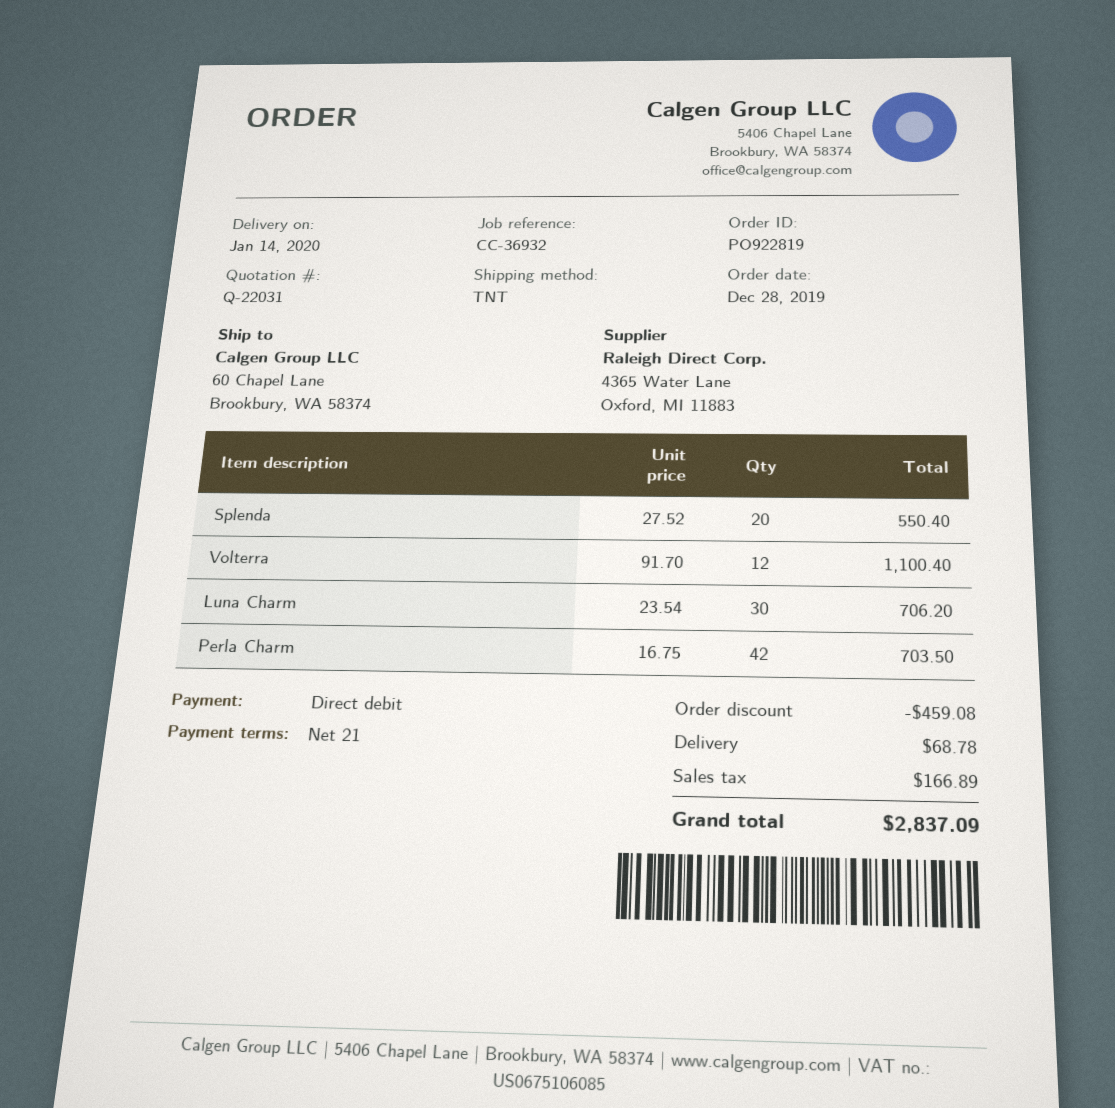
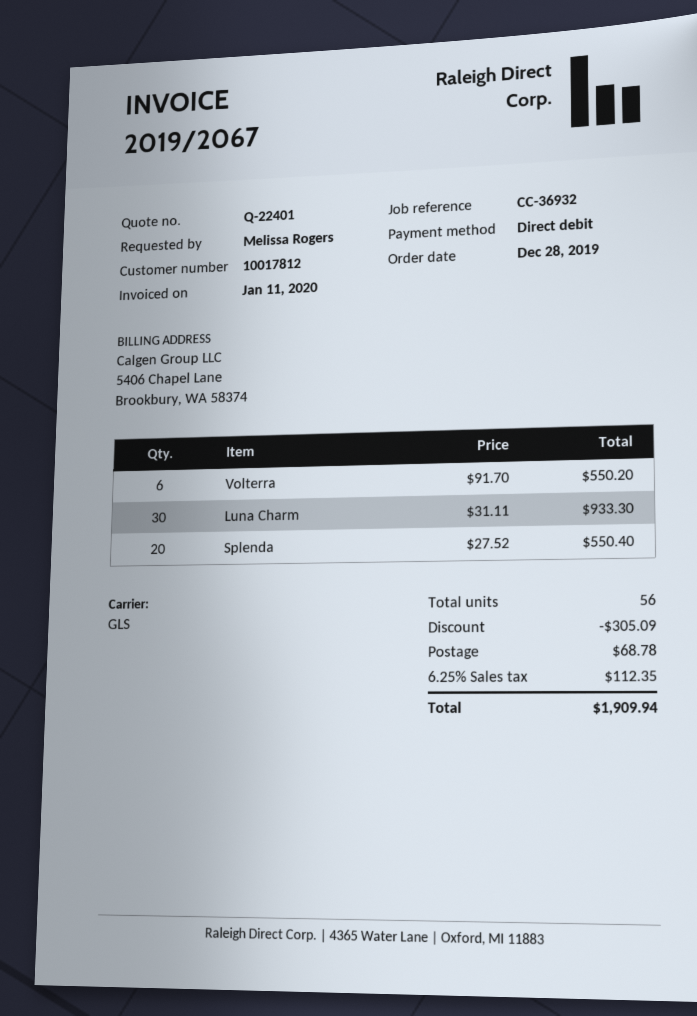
quote number: Q-22031 -> Q-22401
shipping method: TNT -> GLS
Volterra: 12 x 91.70 = 1100.40 -> 6 x 91.70 = 550.20
Luna Charm: 30 x 23.54 = 706.20 -> 30 x 31.11 = 933.30
Perla Charm: 42 x 16.75 = 703.50 -> none
discount: 459.08 -> 305.09
tax: 166.89 -> 112.35
total: 2837.09 -> 1909.94

